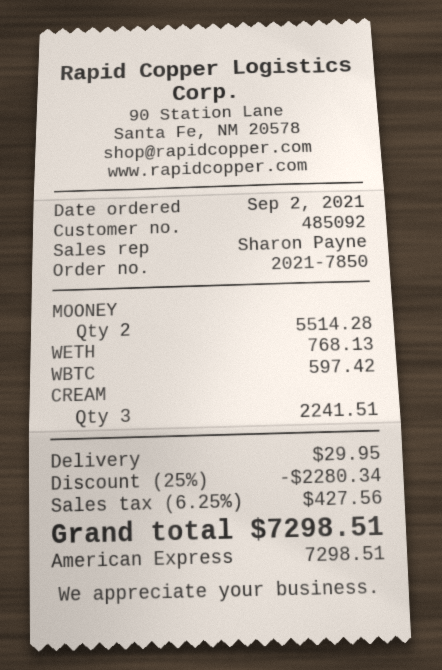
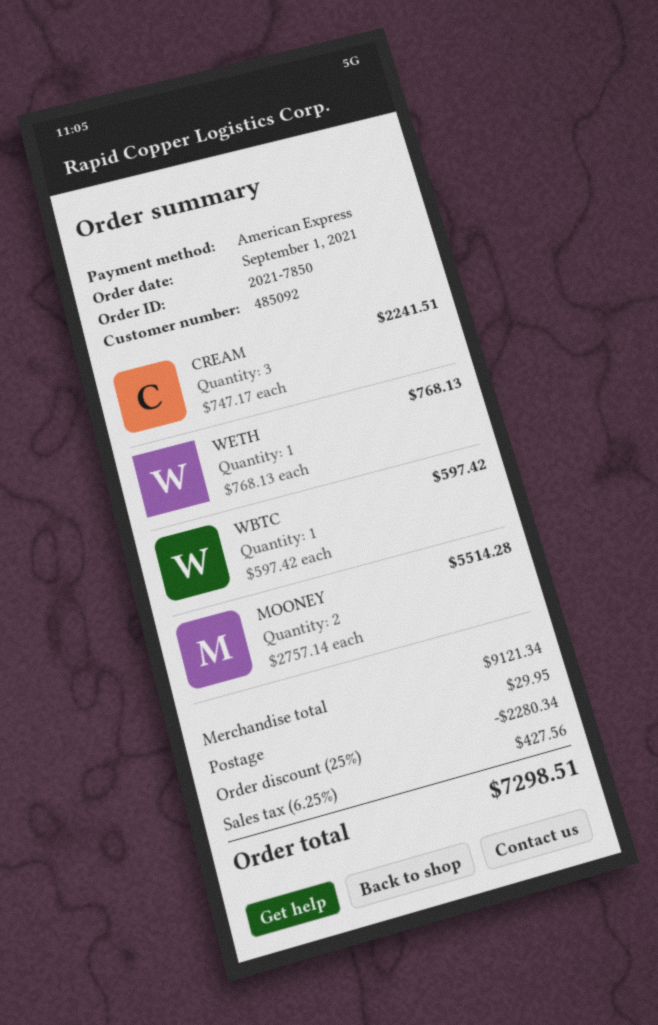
order date: 2021-09-02 -> 2021-09-01

